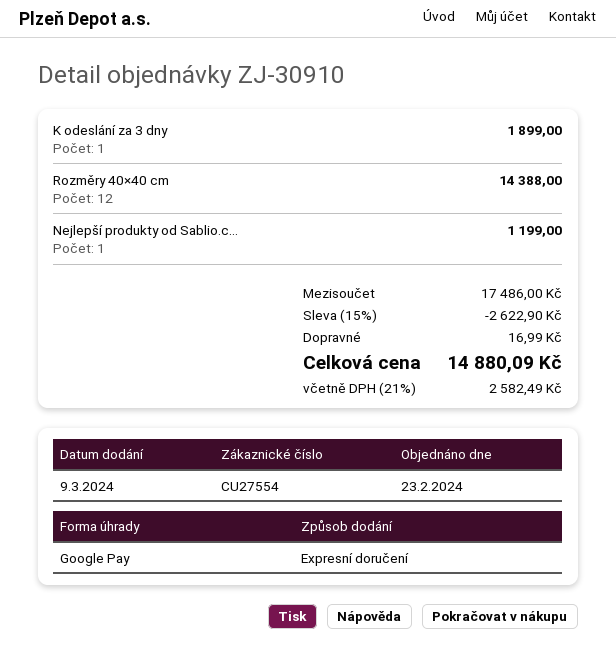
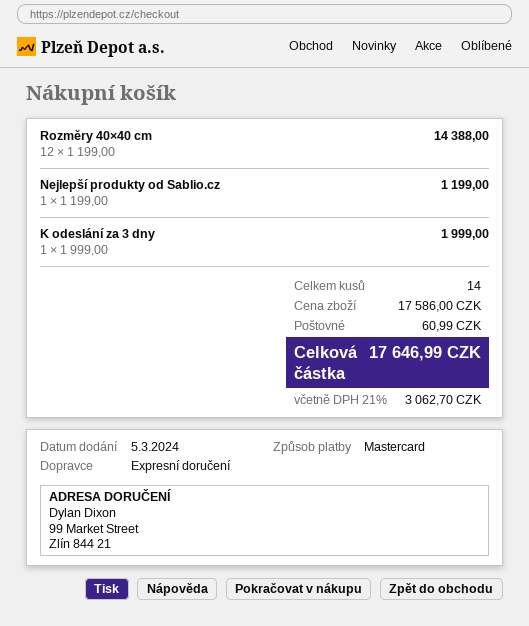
delivery date: 2024-03-09 -> 2024-03-05
payment method: Google Pay -> Mastercard
K odeslání za 3 dny: 1 for 1899.00 -> 1 for 1999.00
subtotal: 17486.00 -> 17586.00
discount: 15% = 2622.90 -> none
shipping: 16.99 -> 60.99
tax: 21% = 2582.49 -> 21% = 3062.70
total: 14880.09 -> 17646.99

